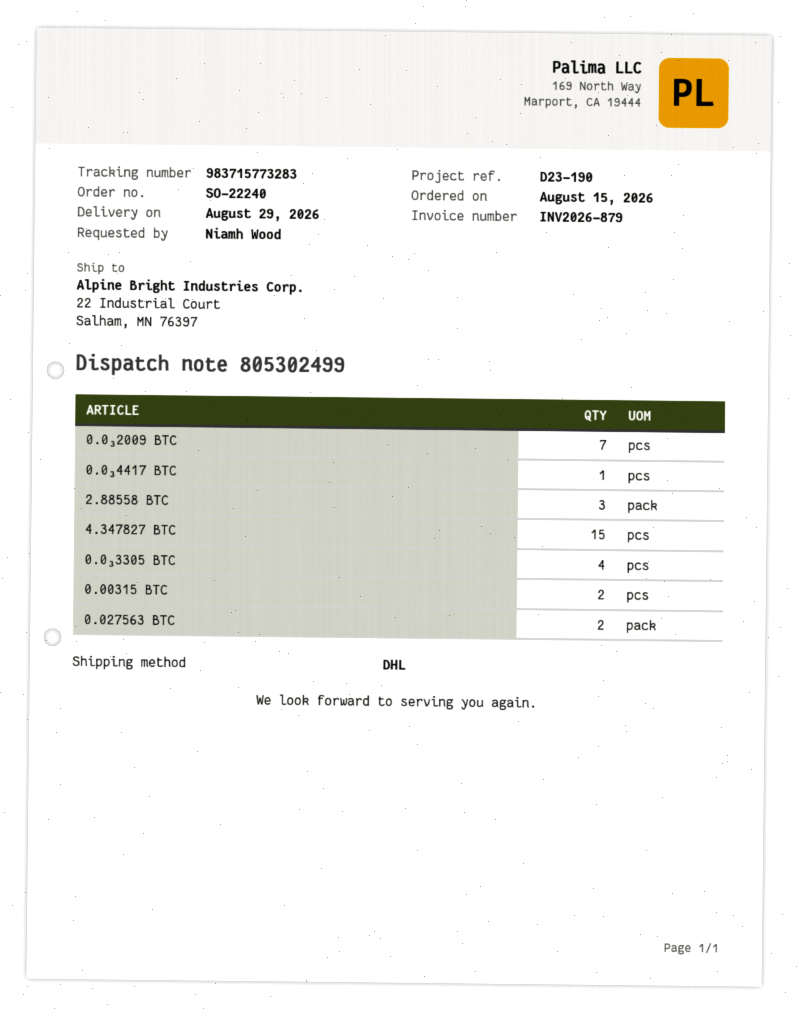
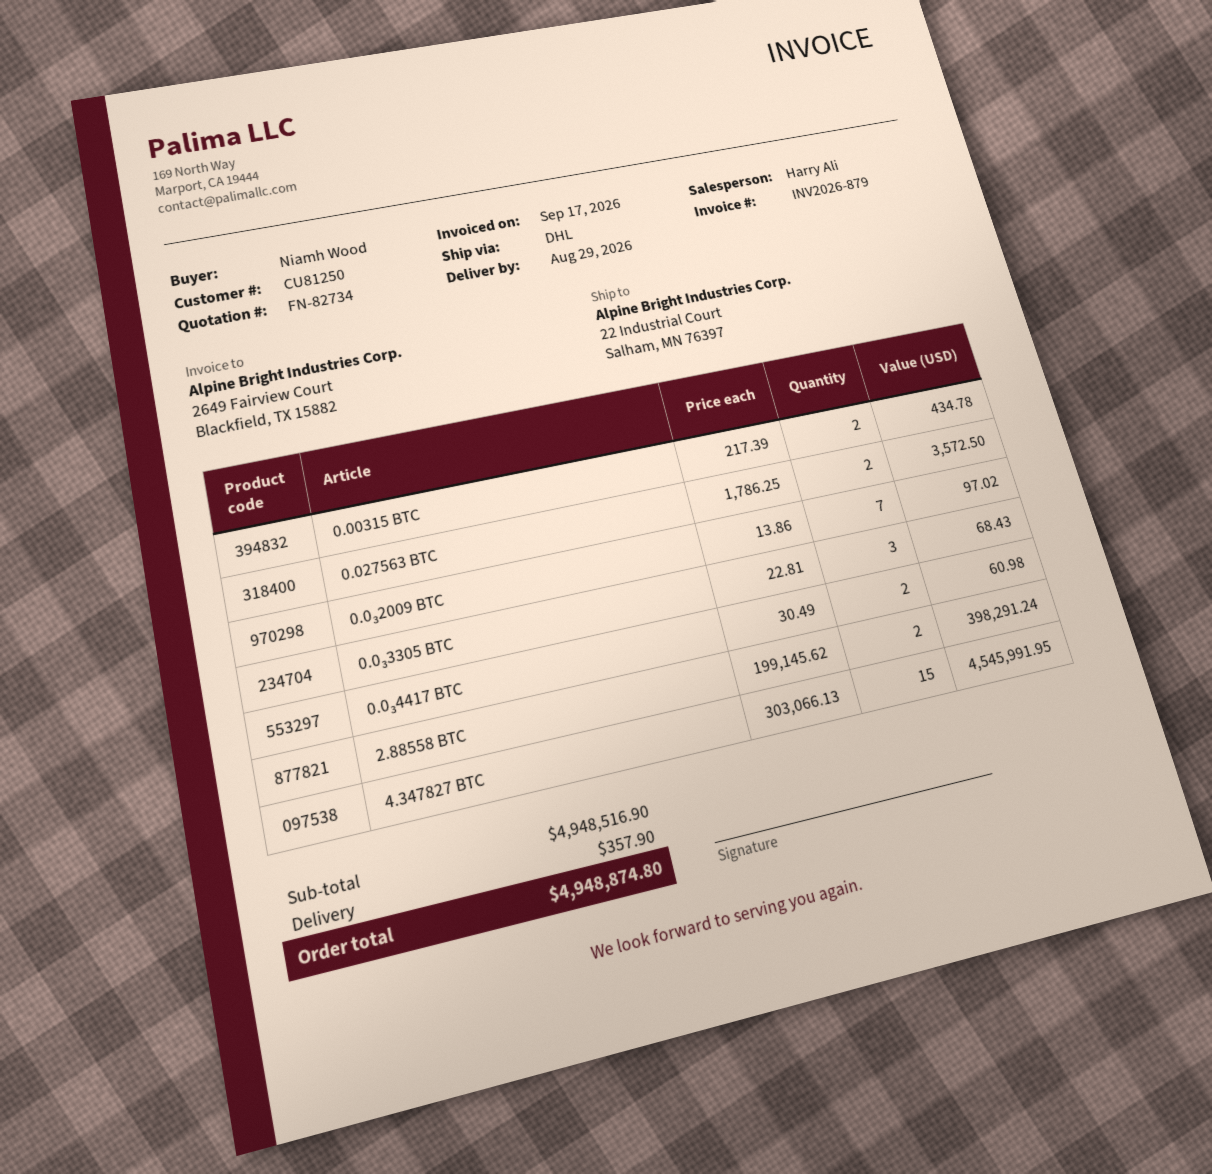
0.0₃4417 BTC: 1 -> 2
2.88558 BTC: 3 -> 2
0.0₃3305 BTC: 4 -> 3

